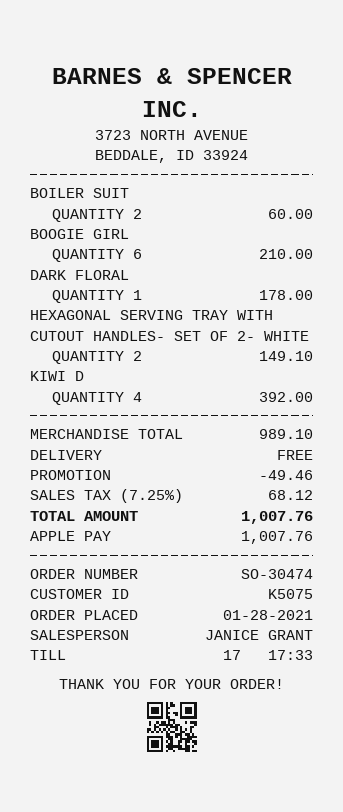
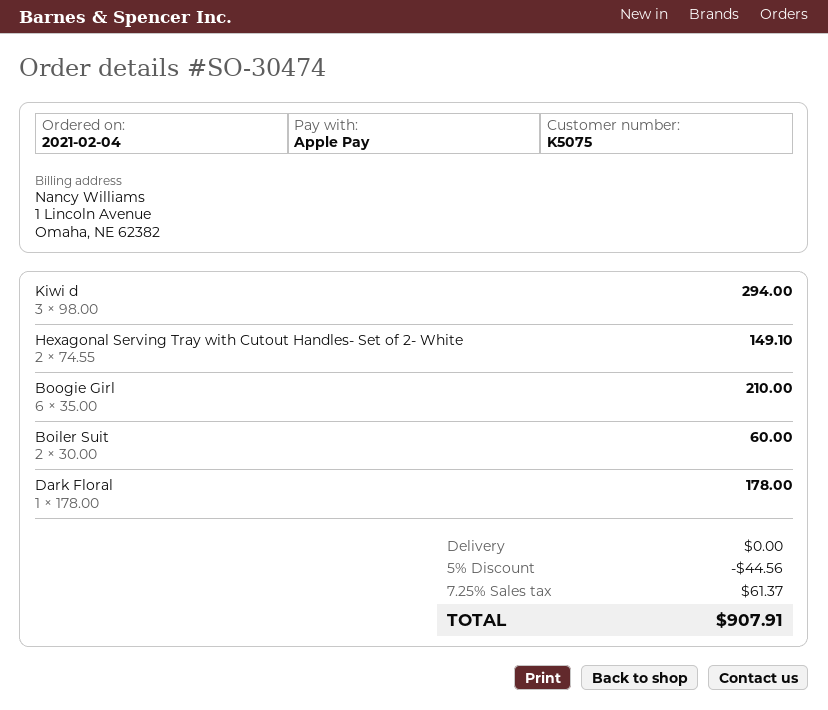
order date: 2021-01-28 -> 2021-02-04
KIWI D: 4 for 392.00 -> 3 for 294.00
discount: 49.46 -> 44.56
tax: 7.25% = 68.12 -> 7.25% = 61.37
total: 1007.76 -> 907.91

